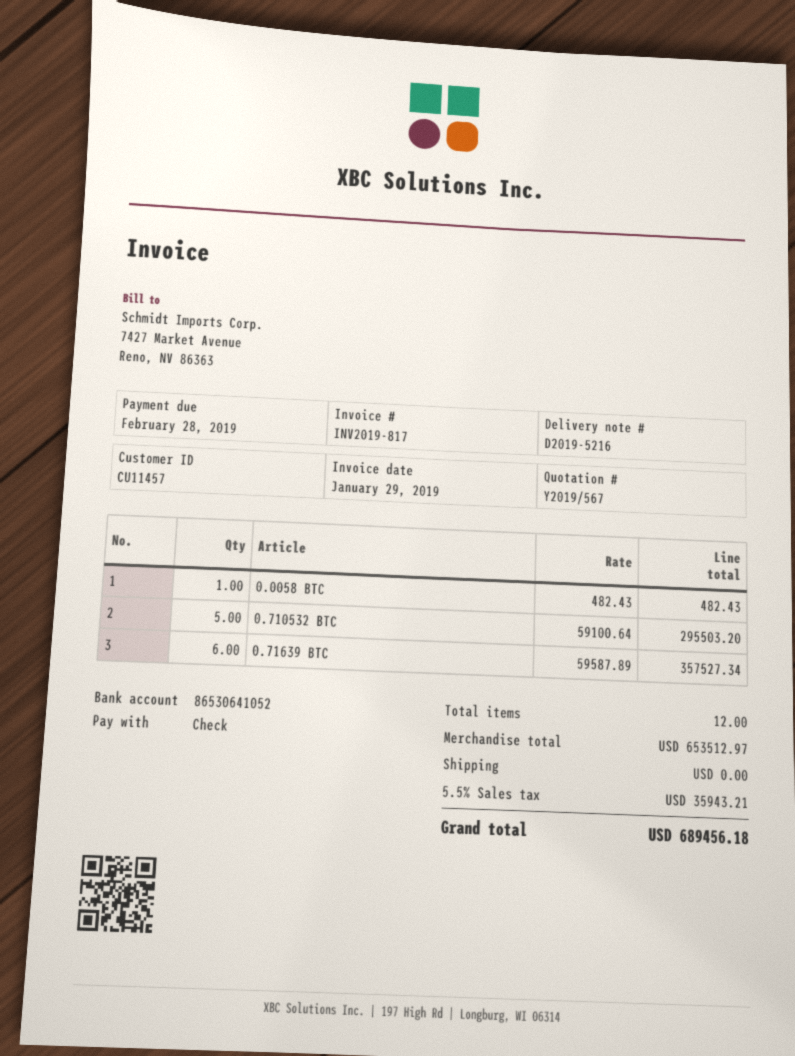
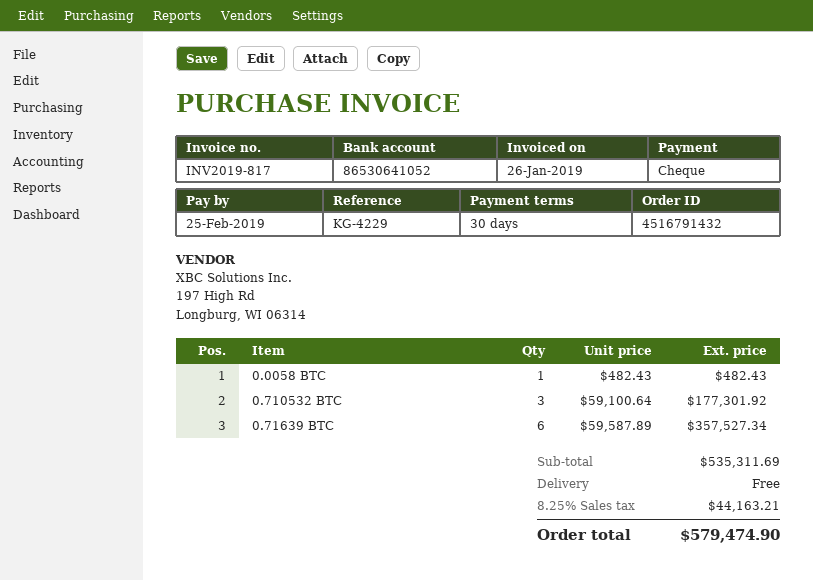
invoice date: 2019-01-29 -> 2019-01-26
due date: 2019-02-28 -> 2019-02-25
0.710532 BTC: 5 x 59100.64 = 295503.20 -> 3 x 59100.64 = 177301.92
subtotal: 653512.97 -> 535311.69
tax: 5.5% = 35943.21 -> 8.25% = 44163.21
total: 689456.18 -> 579474.90

